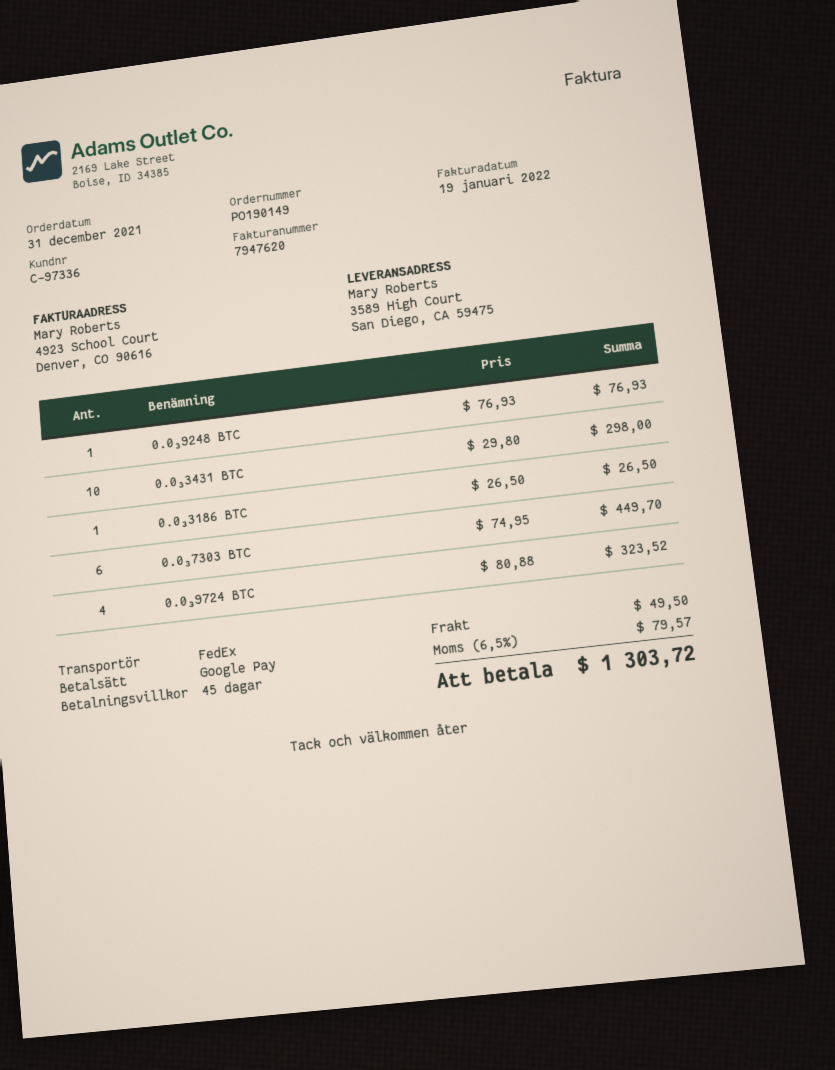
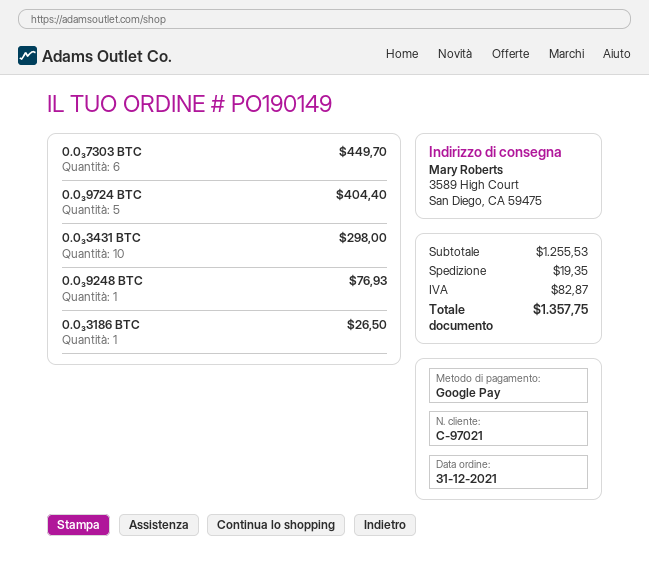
customer number: C-97336 -> C-97021
0.0₃9724 BTC: 4 for 323.52 -> 5 for 404.40
shipping: 49.50 -> 19.35
tax: 79.57 -> 82.87
total: 1303.72 -> 1357.75

